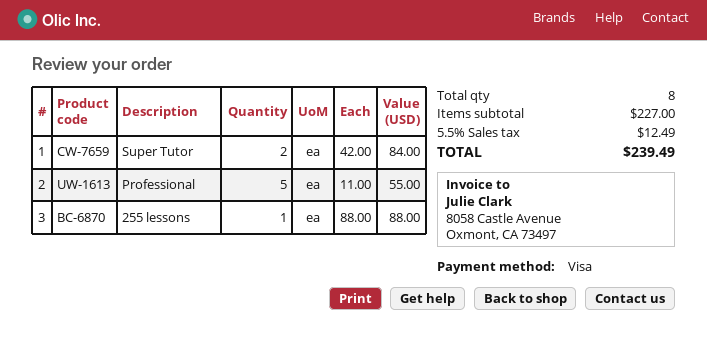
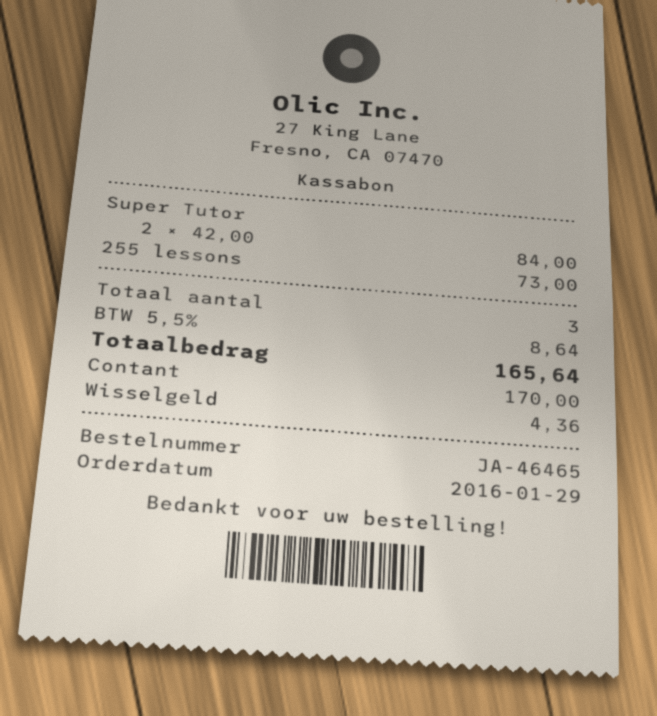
payment method: Visa -> cash
Professional: 5 x 11.00 = 55.00 -> none
255 lessons: 1 x 88.00 = 88.00 -> 1 x 73.00 = 73.00
total quantity: 8 -> 3
tax: 5.5% = 12.49 -> 5.5% = 8.64
total: 239.49 -> 165.64

